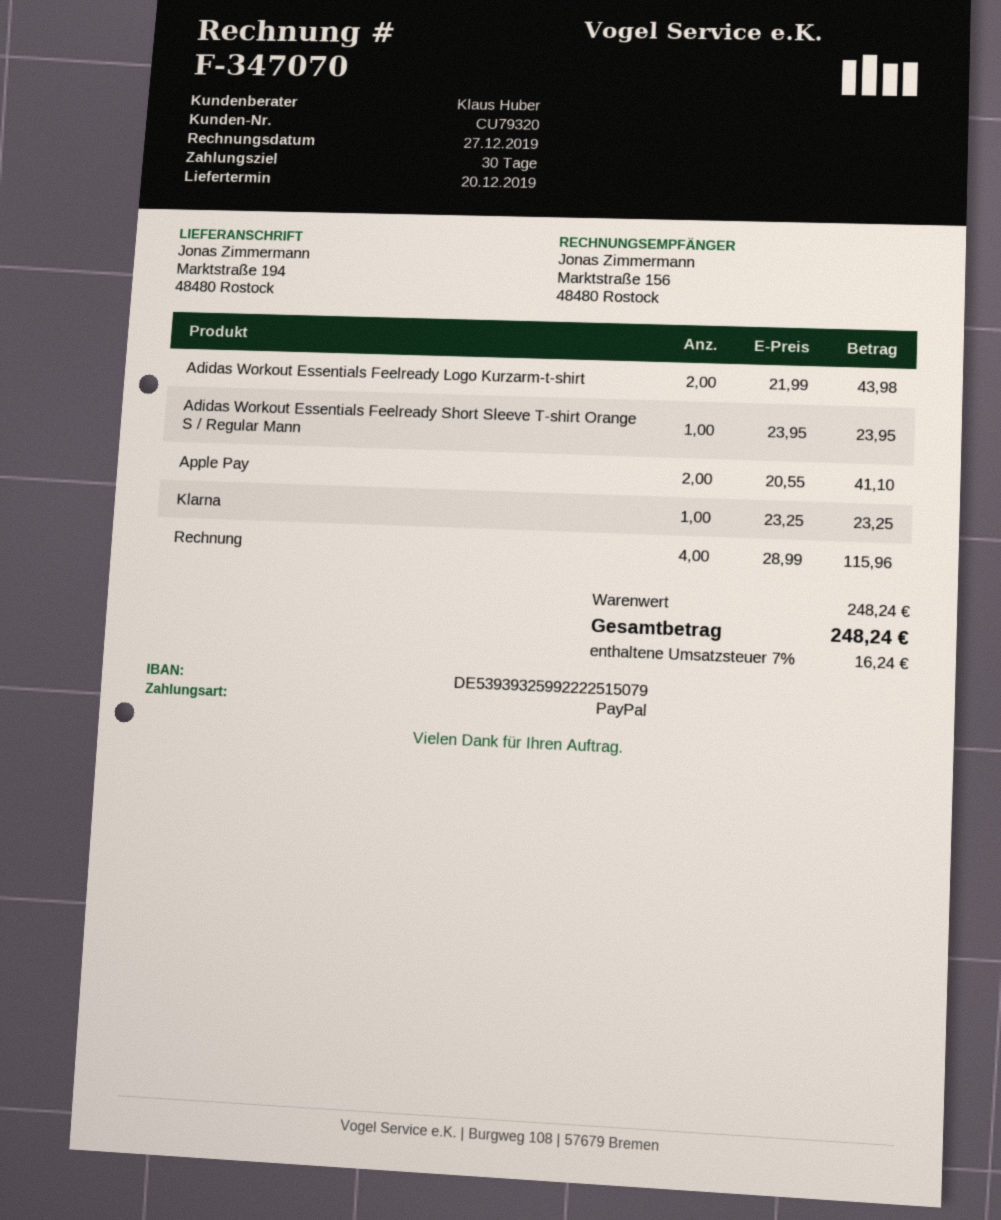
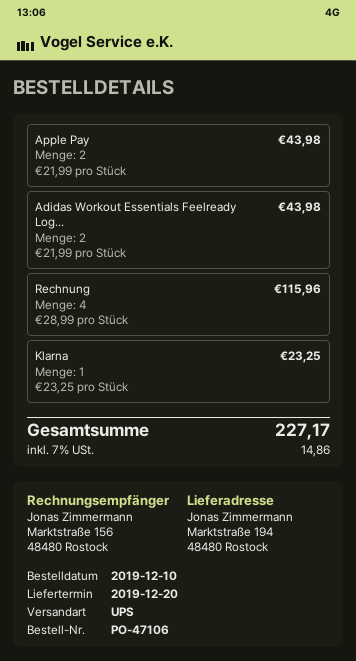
Adidas Workout Essentials Feelready Short Sleeve T-shirt Orange S / Regular Mann: 1 x 23.95 = 23.95 -> none
Apple Pay: 2 x 20.55 = 41.10 -> 2 x 21.99 = 43.98
tax: 7% = 16.24 -> 7% = 14.86
total: 248.24 -> 227.17

